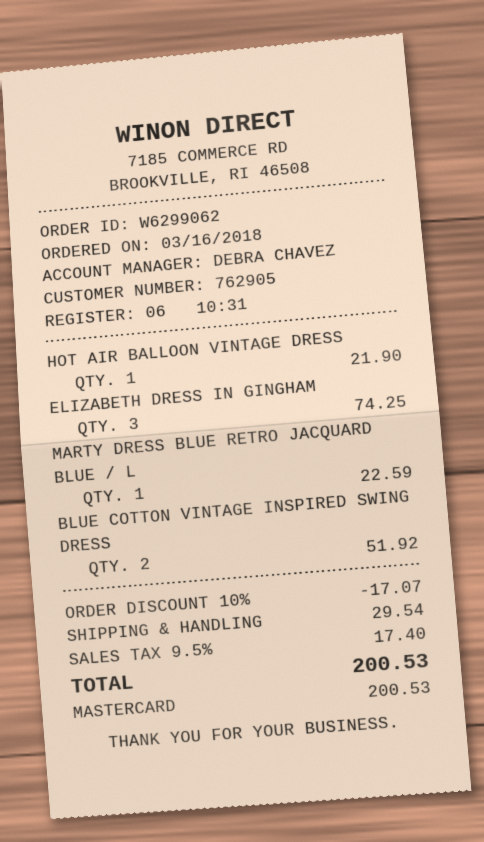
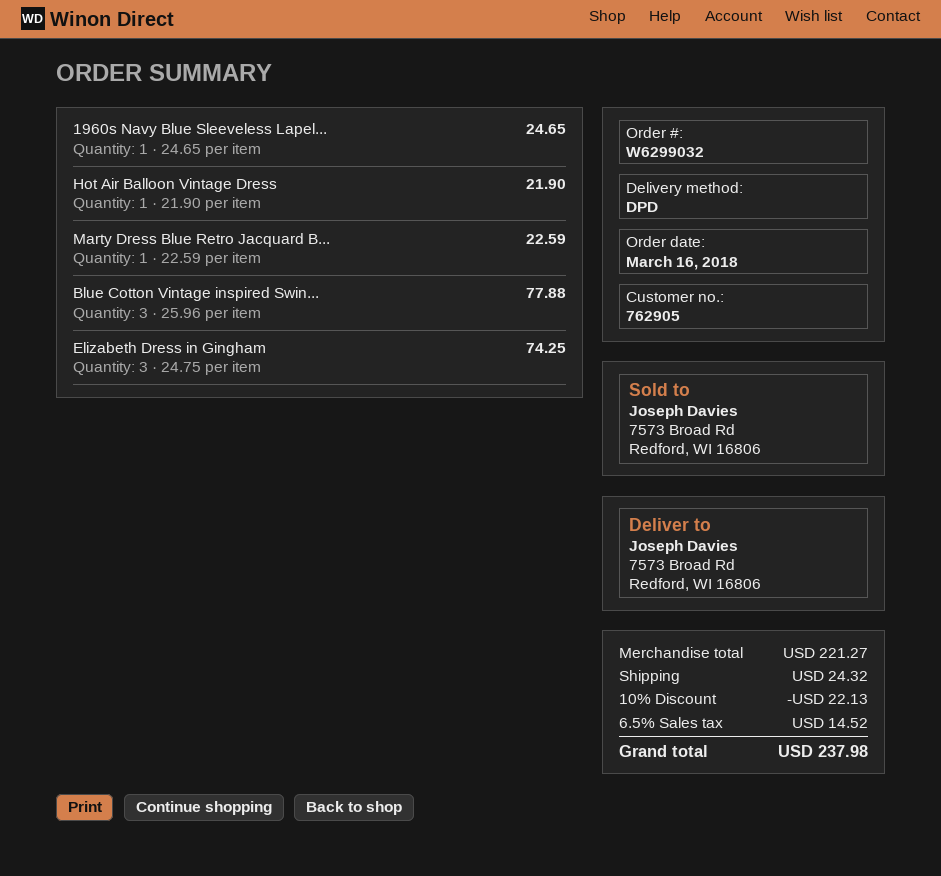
order number: W6299062 -> W6299032
BLUE COTTON VINTAGE INSPIRED SWING DRESS: 2 for 51.92 -> 3 for 77.88
1960s Navy Blue Sleeveless Lapel...: none -> 1 for 24.65
discount: 10% = 17.07 -> 10% = 22.13
shipping: 29.54 -> 24.32
tax: 9.5% = 17.40 -> 6.5% = 14.52
total: 200.53 -> 237.98

